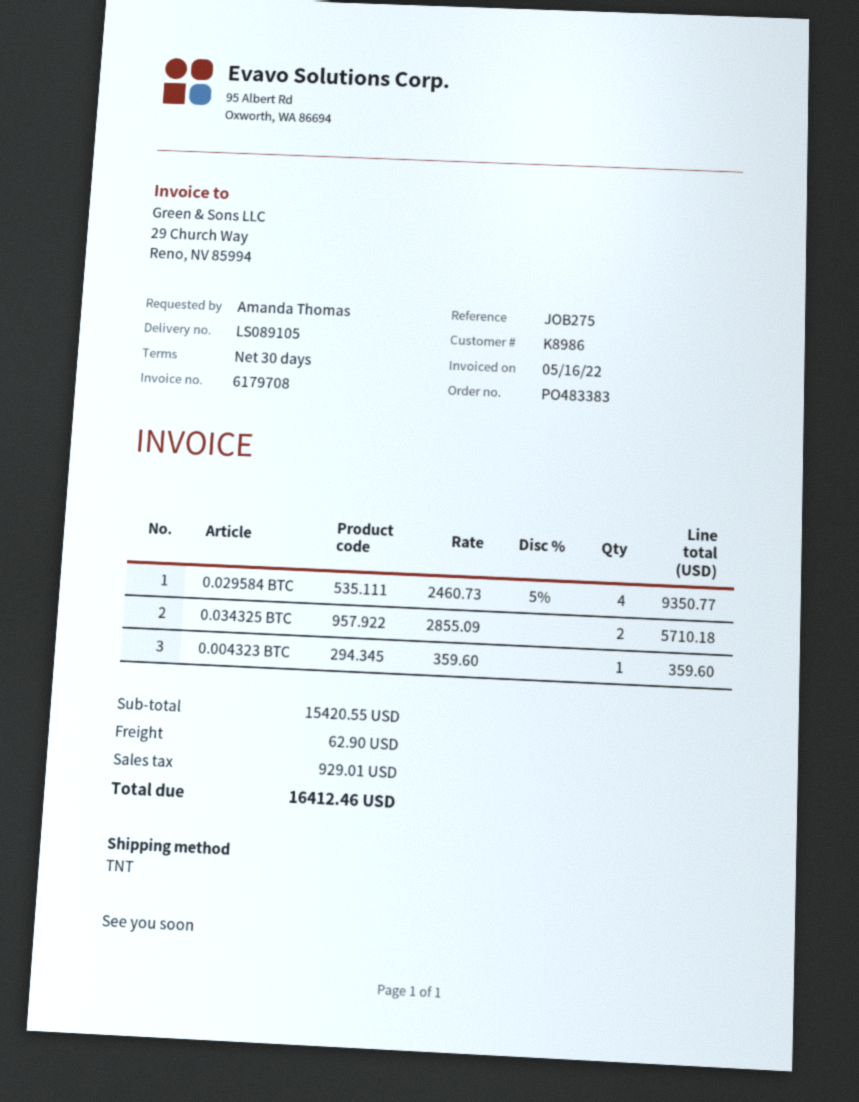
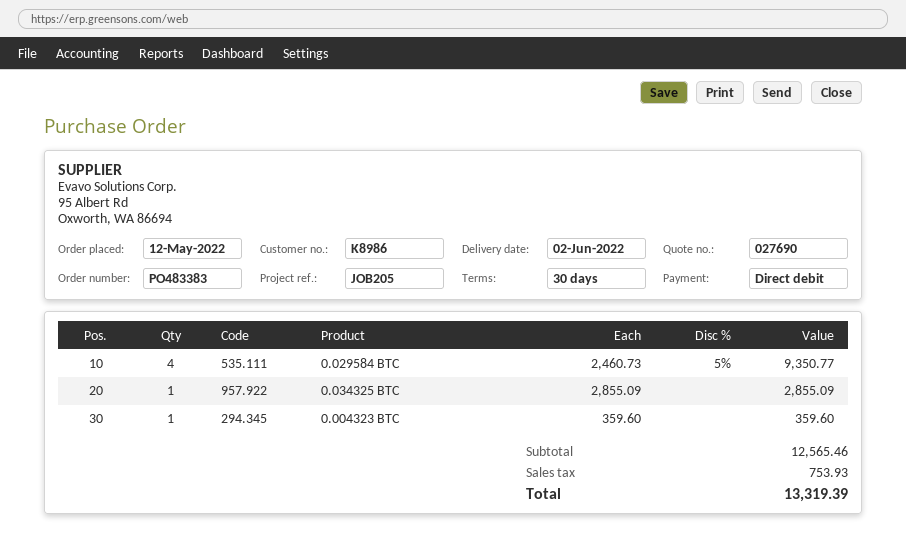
reference: JOB275 -> JOB205
0.034325 BTC: 2 x 2855.09 = 5710.18 -> 1 x 2855.09 = 2855.09
subtotal: 15420.55 -> 12565.46
shipping: 62.90 -> none
tax: 929.01 -> 753.93
total: 16412.46 -> 13319.39

